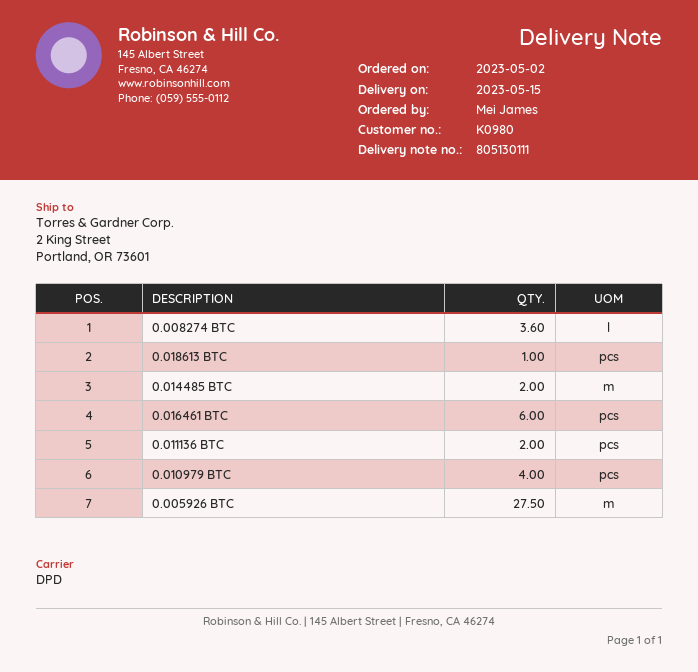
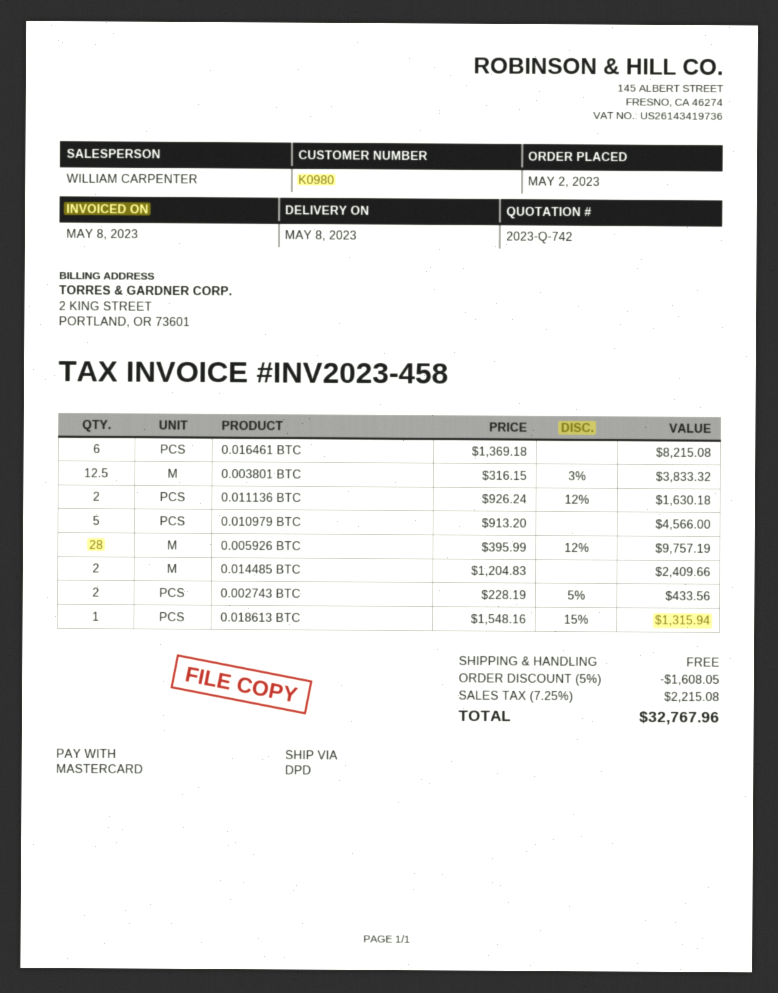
delivery date: 2023-05-15 -> 2023-05-08
0.008274 BTC: 3.6 -> none
0.010979 BTC: 4 -> 5
0.005926 BTC: 27.5 -> 28
0.003801 BTC: none -> 12.5
0.002743 BTC: none -> 2

